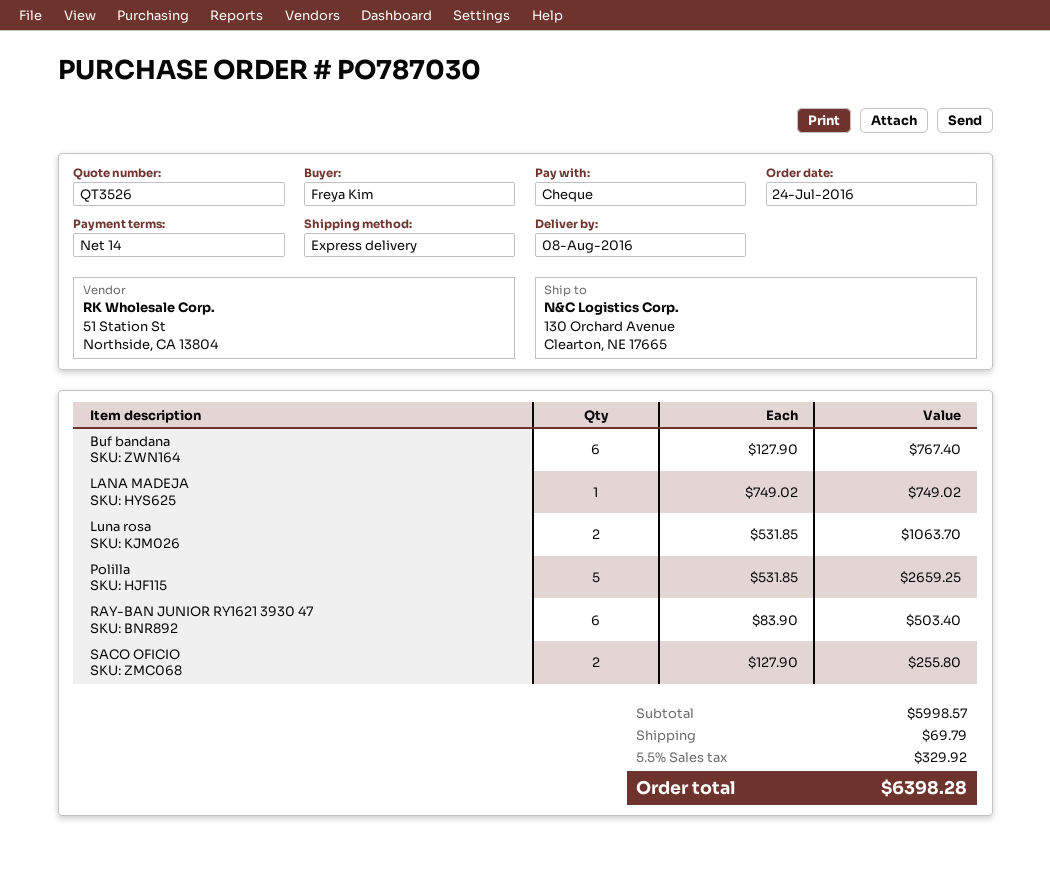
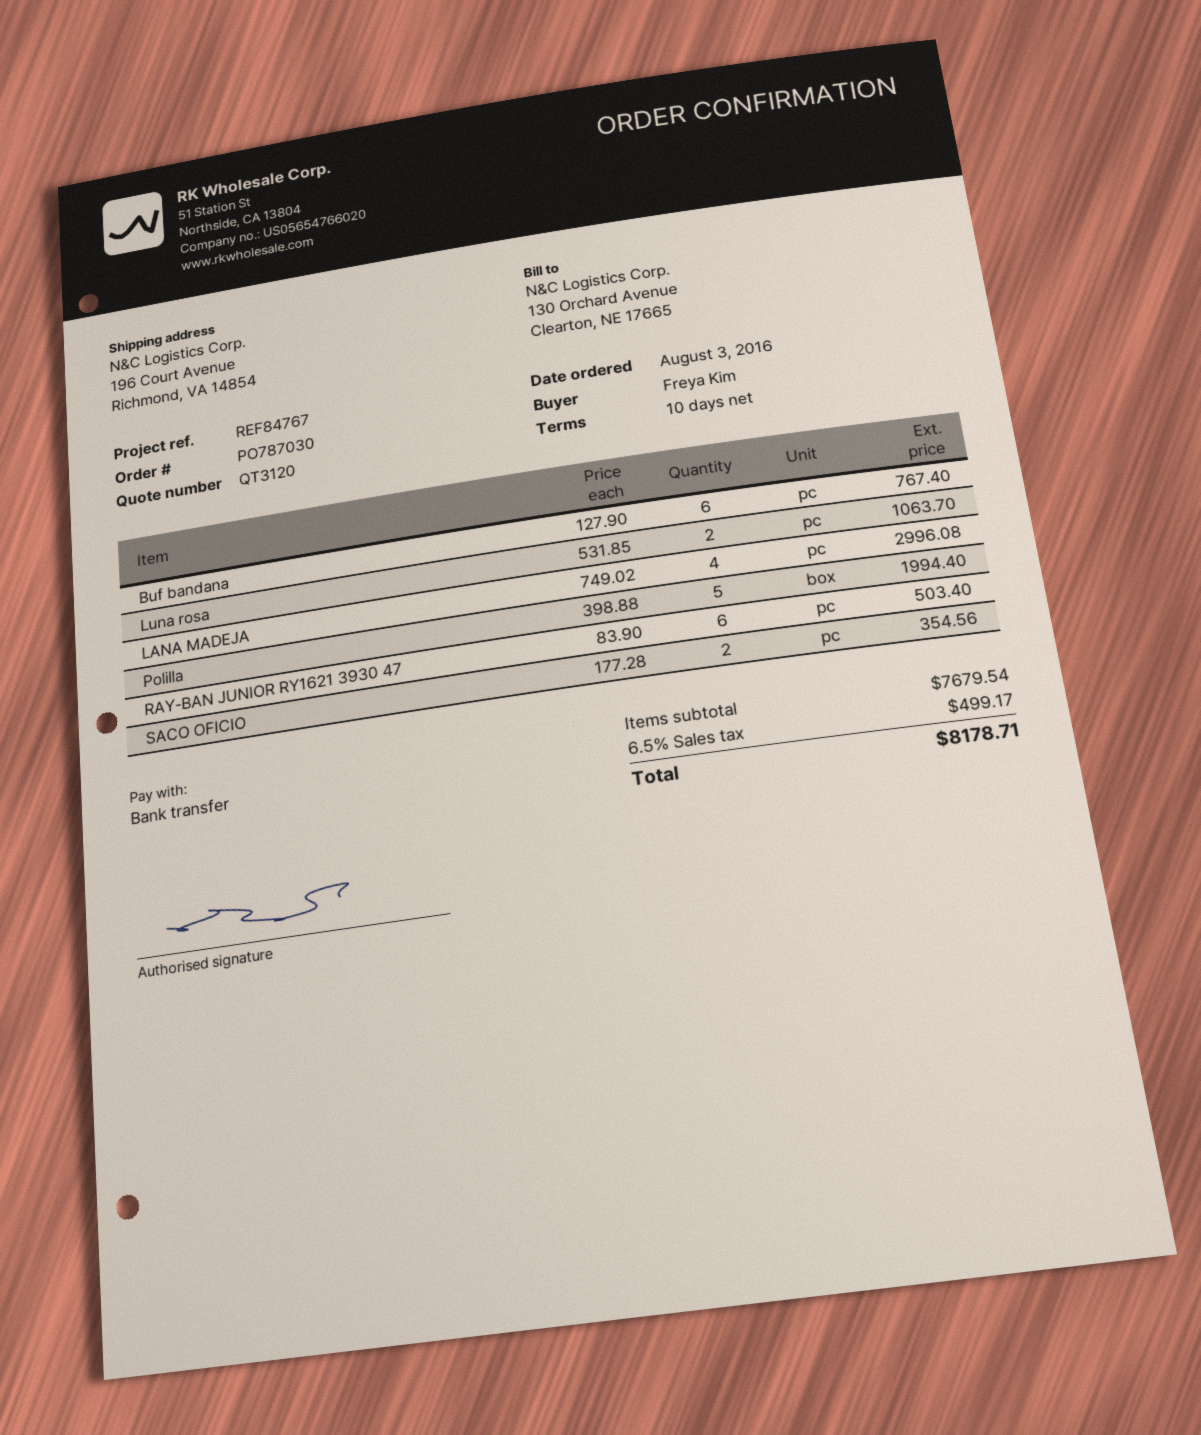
quote number: QT3526 -> QT3120
order date: 2016-07-24 -> 2016-08-03
payment terms: 14 days -> 10 days
payment method: cheque -> bank transfer
ship to: 130 Orchard Avenue, Clearton, NE 17665 -> 196 Court Avenue, Richmond, VA 14854
LANA MADEJA: 1 x 749.02 = 749.02 -> 4 x 749.02 = 2996.08
Polilla: 5 x 531.85 = 2659.25 -> 5 x 398.88 = 1994.40
SACO OFICIO: 2 x 127.90 = 255.80 -> 2 x 177.28 = 354.56
subtotal: 5998.57 -> 7679.54
shipping: 69.79 -> none
tax: 5.5% = 329.92 -> 6.5% = 499.17
total: 6398.28 -> 8178.71

